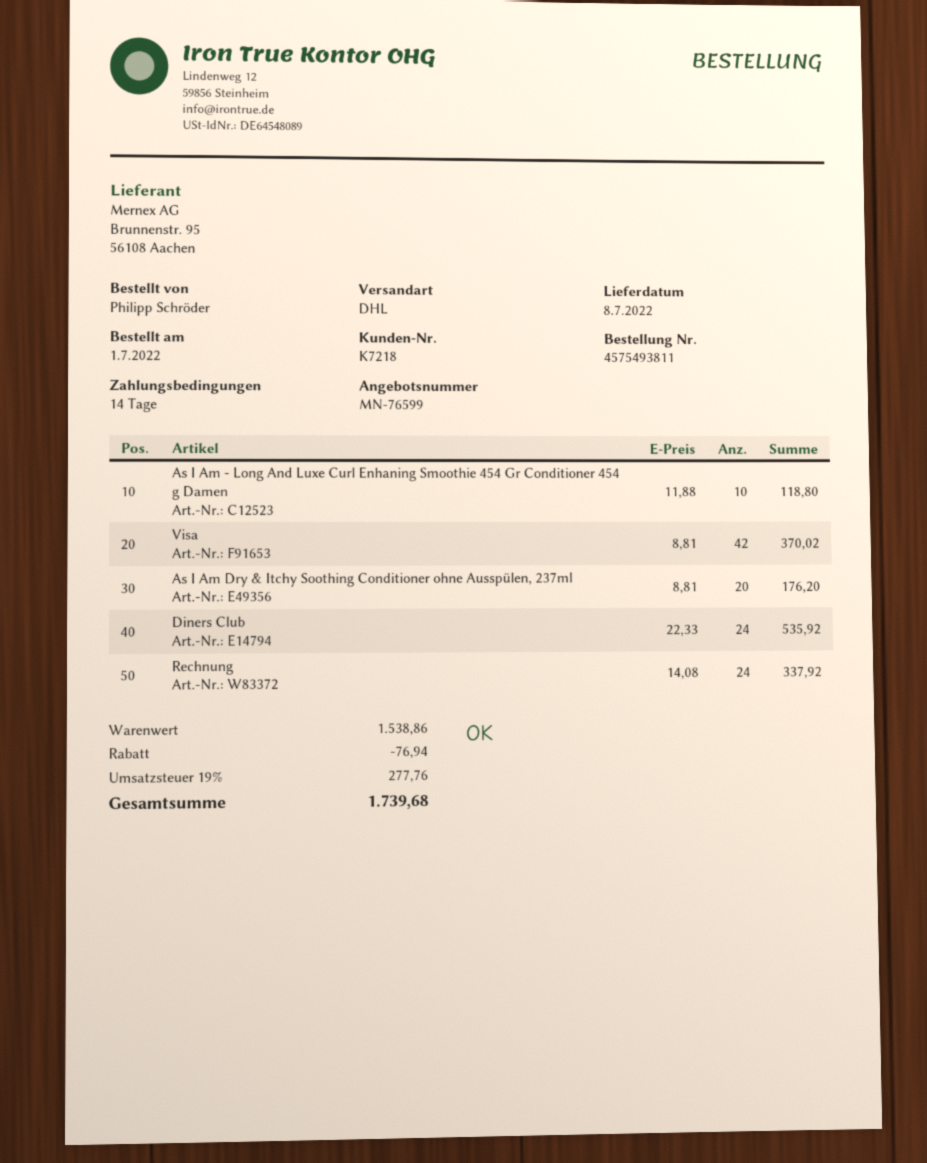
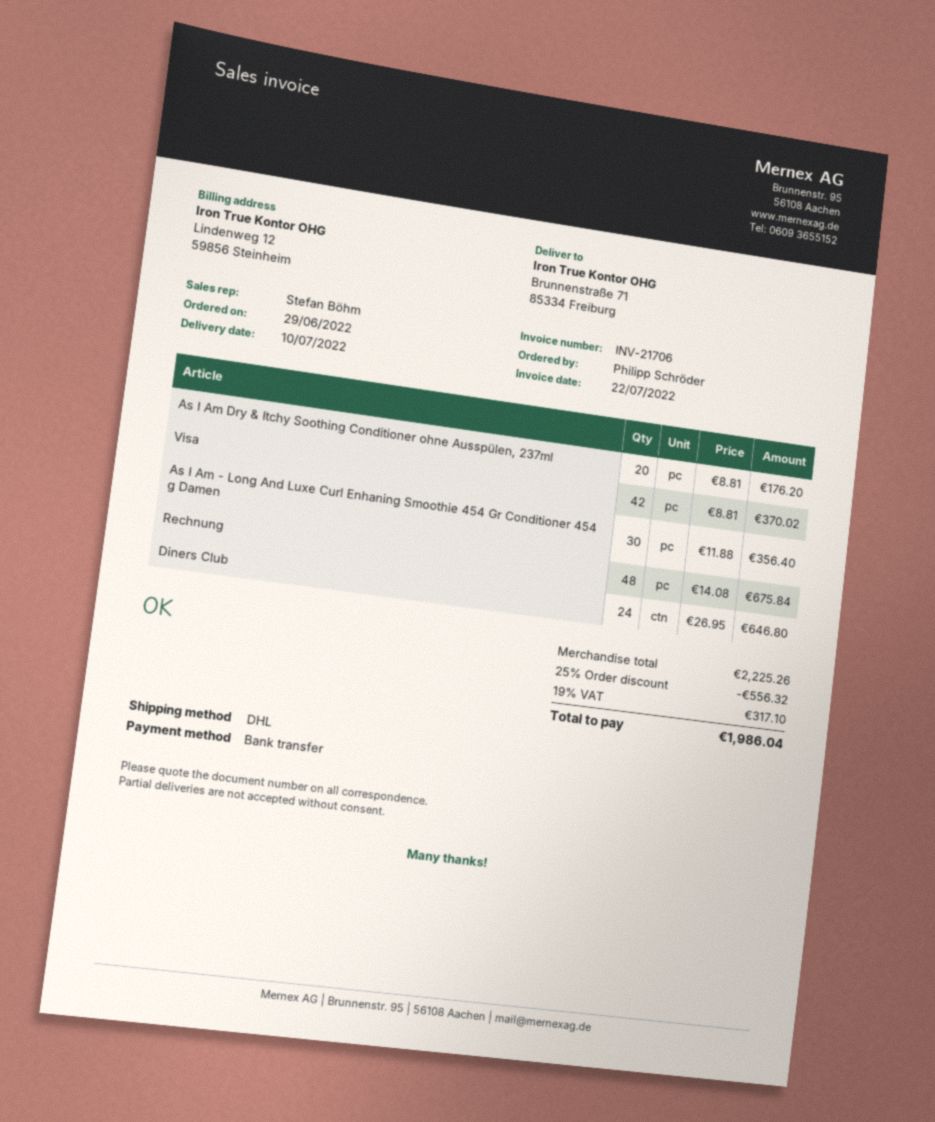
order date: 2022-07-01 -> 2022-06-29
delivery date: 2022-07-08 -> 2022-07-10
As I Am - Long And Luxe Curl Enhaning Smoothie 454 Gr Conditioner 454 g Damen: 10 x 11.88 = 118.80 -> 30 x 11.88 = 356.40
Diners Club: 24 x 22.33 = 535.92 -> 24 x 26.95 = 646.80
Rechnung: 24 x 14.08 = 337.92 -> 48 x 14.08 = 675.84
subtotal: 1538.86 -> 2225.26
discount: 76.94 -> 556.32
tax: 19% = 277.76 -> 19% = 317.10
total: 1739.68 -> 1986.04

